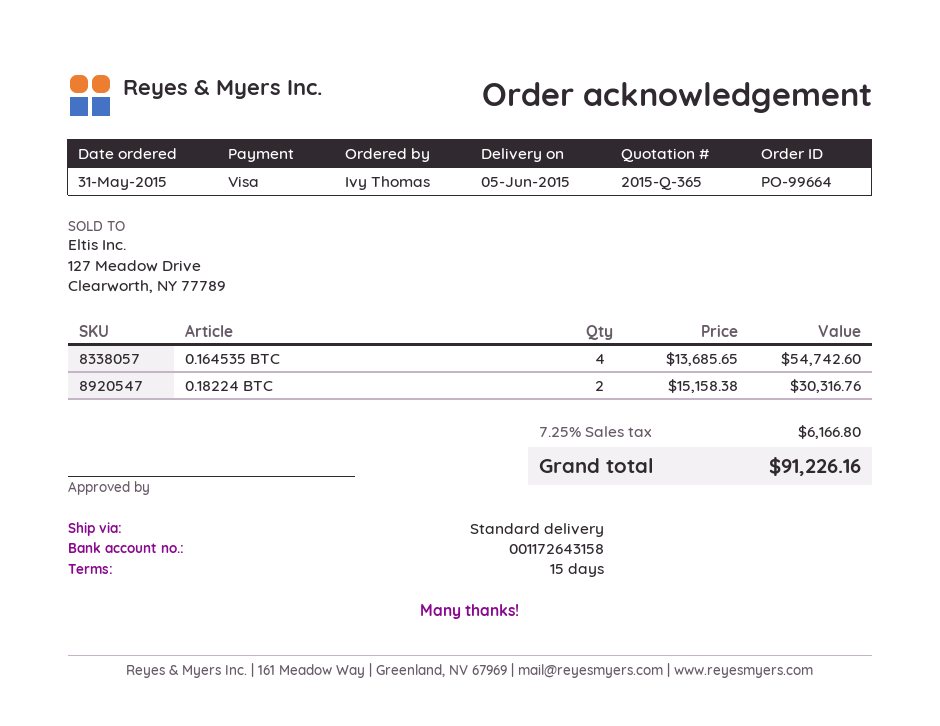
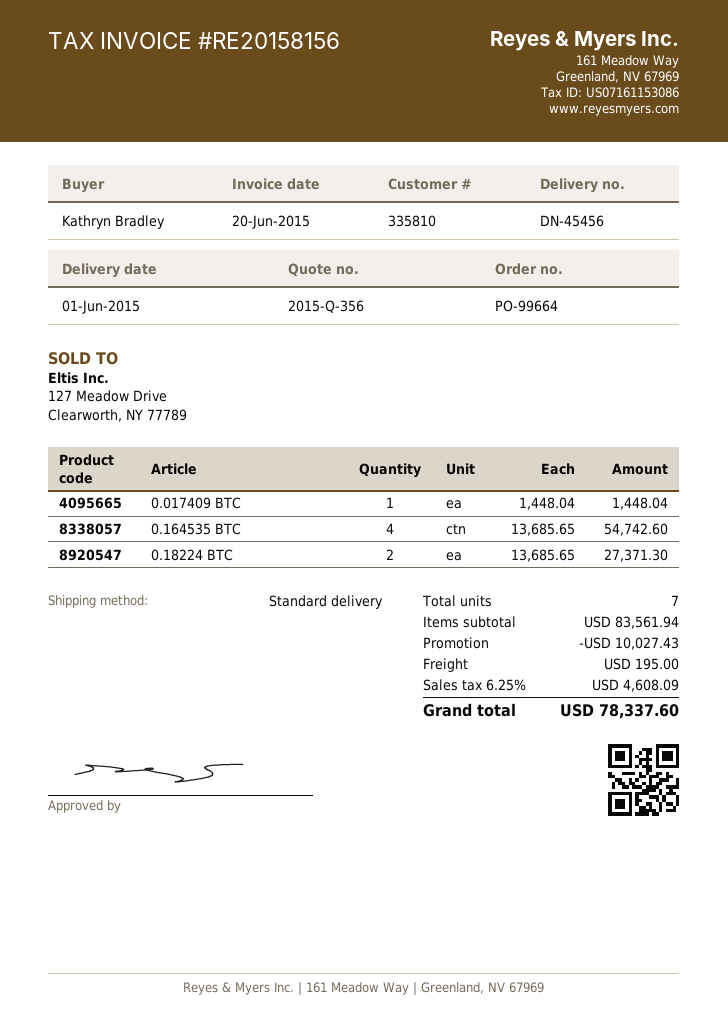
quote number: 2015-Q-365 -> 2015-Q-356
delivery date: 2015-06-05 -> 2015-06-01
ordered by: Ivy Thomas -> Kathryn Bradley
0.18224 BTC: 2 x 15158.38 = 30316.76 -> 2 x 13685.65 = 27371.30
0.017409 BTC: none -> 1 x 1448.04 = 1448.04
discount: none -> 10027.43
shipping: none -> 195.00
tax: 7.25% = 6166.80 -> 6.25% = 4608.09
total: 91226.16 -> 78337.60

